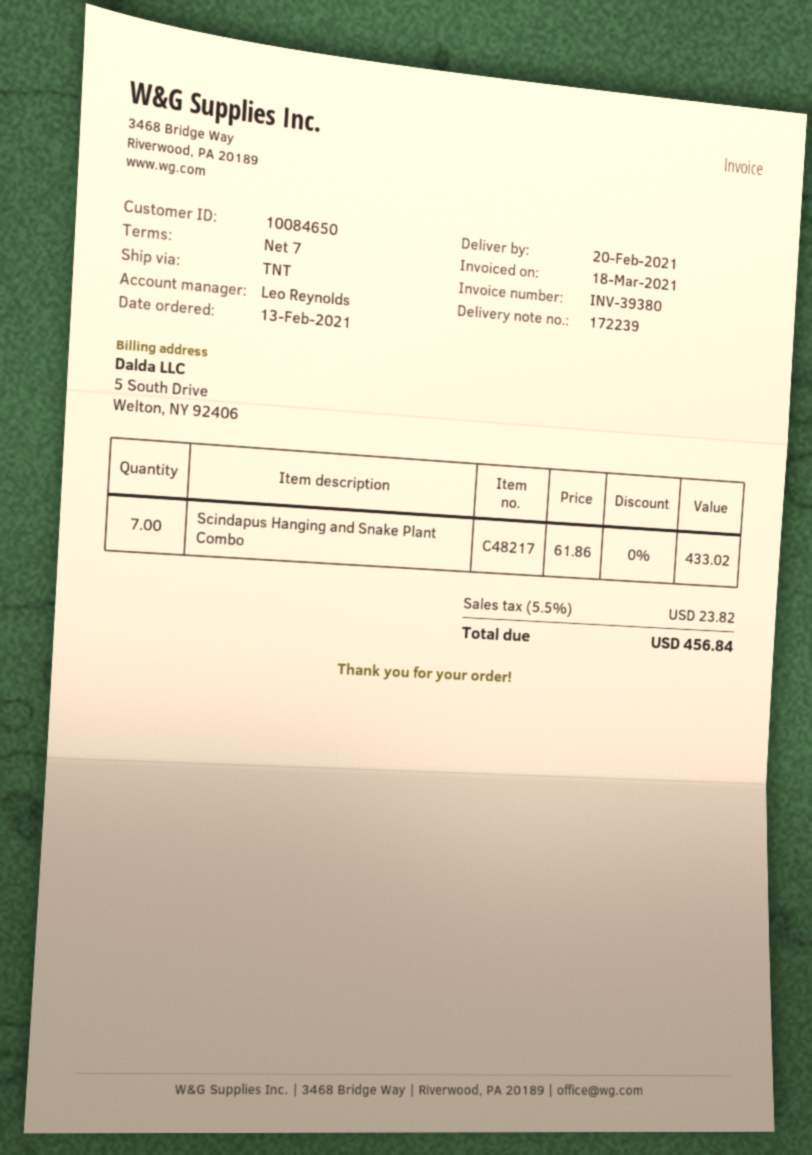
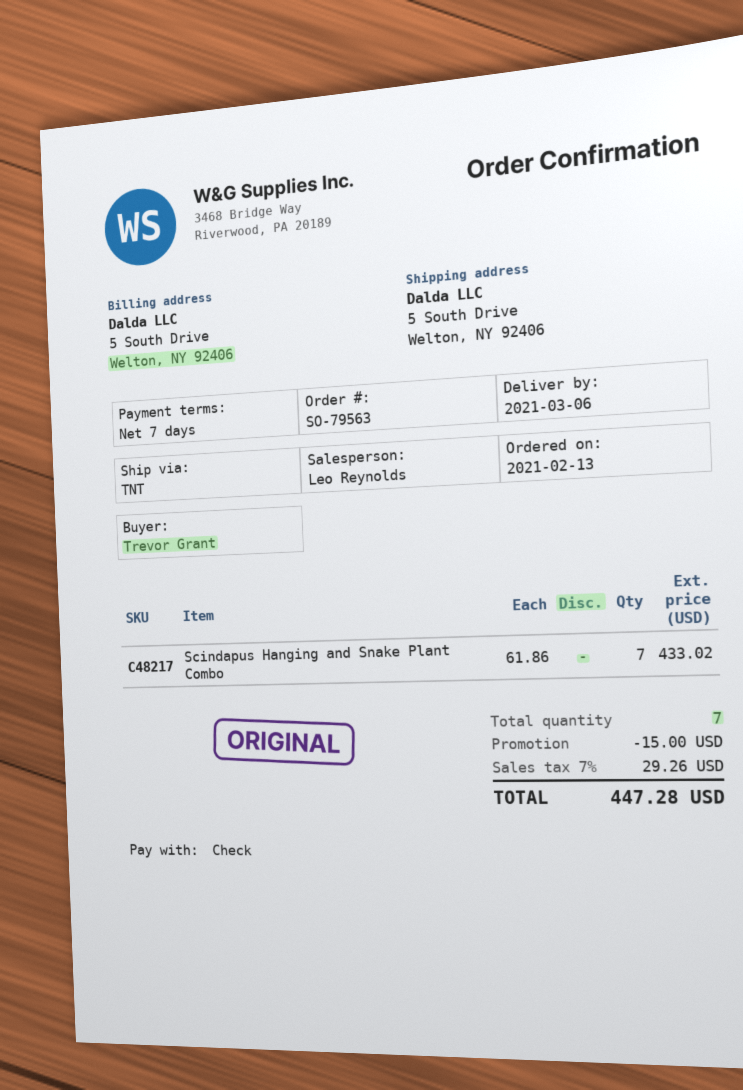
delivery date: 2021-02-20 -> 2021-03-06
discount: none -> 15.00
tax: 5.5% = 23.82 -> 7% = 29.26
total: 456.84 -> 447.28

